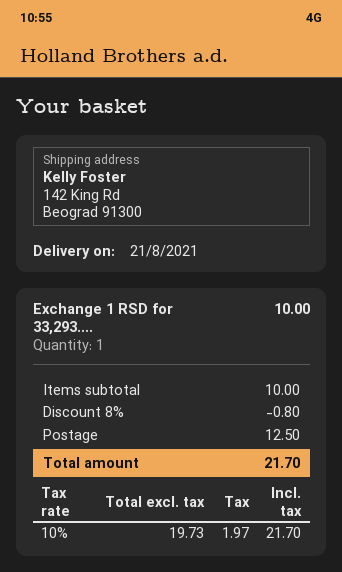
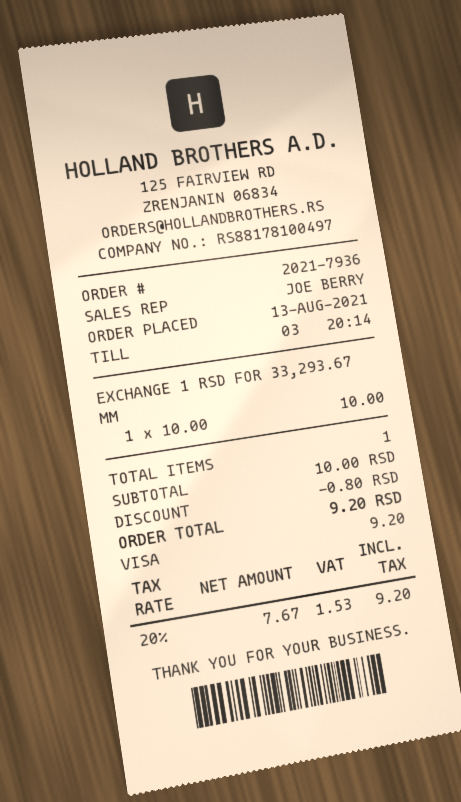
shipping: 12.50 -> none
net: 19.73 -> 7.67
tax: 10% = 1.97 -> 20% = 1.53
total: 21.70 -> 9.20

